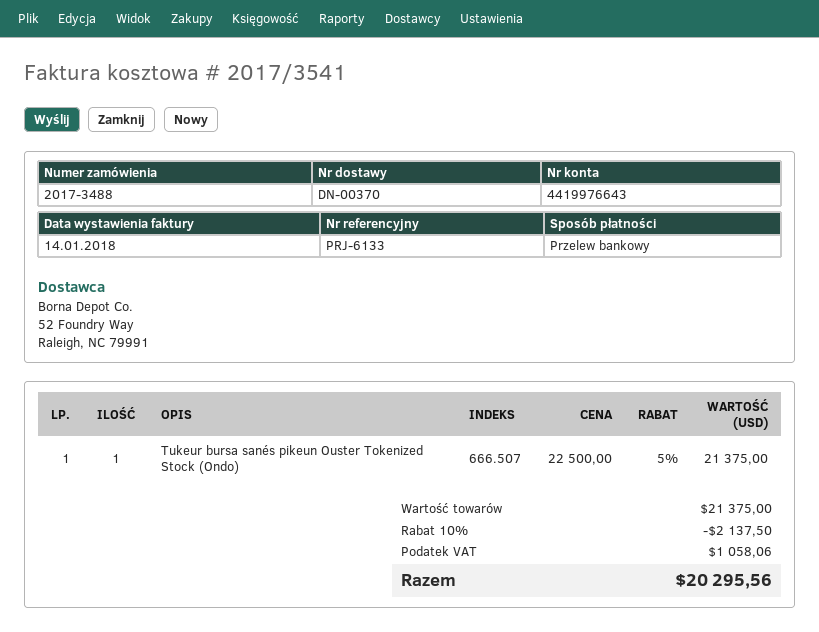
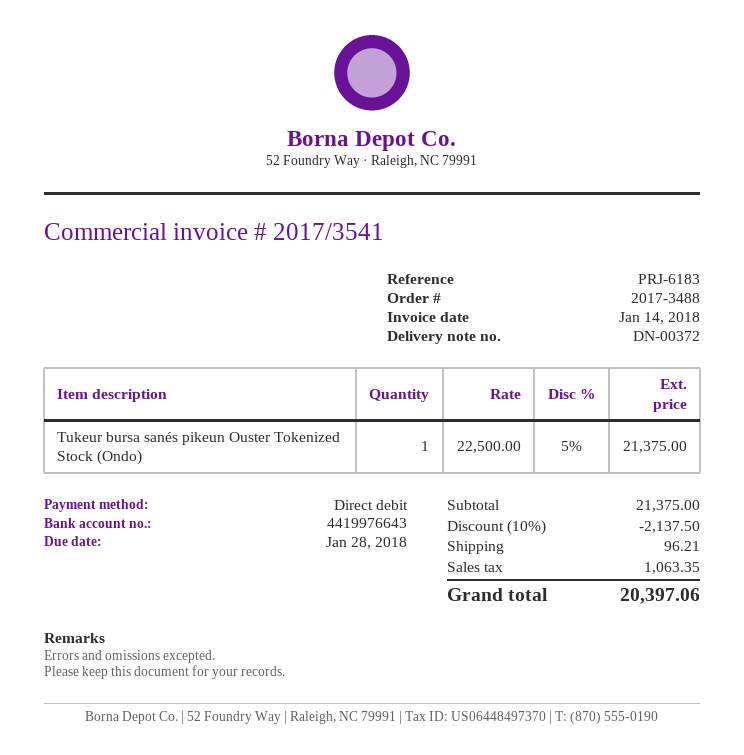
delivery note number: DN-00370 -> DN-00372
reference: PRJ-6133 -> PRJ-6183
payment method: bank transfer -> direct debit
shipping: none -> 96.21
tax: 1058.06 -> 1063.35
total: 20295.56 -> 20397.06

